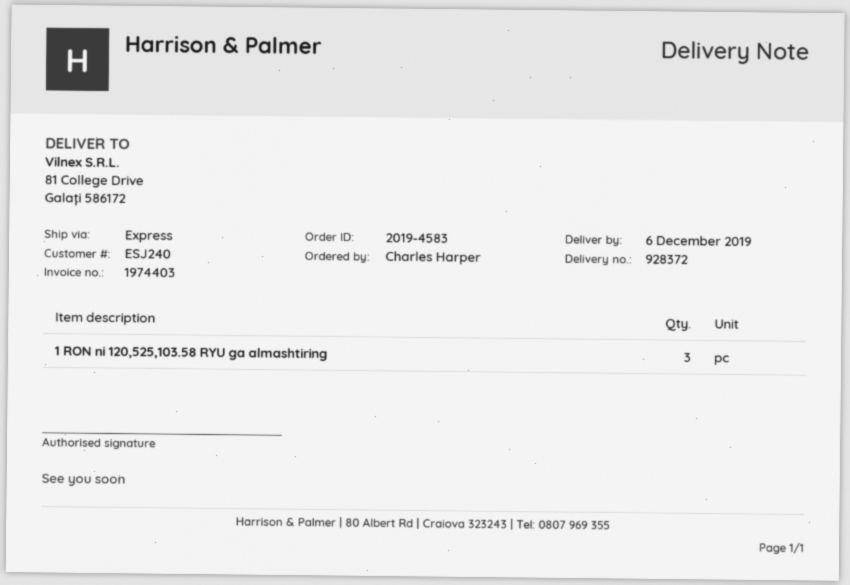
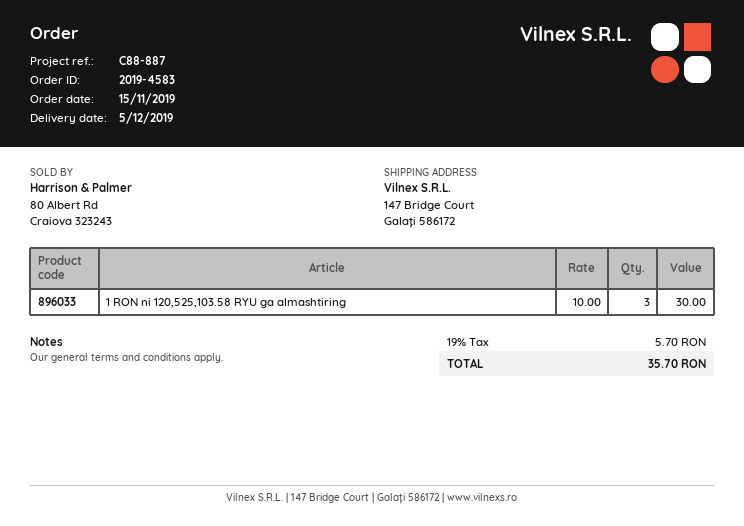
delivery date: 2019-12-06 -> 2019-12-05
ship to: 81 College Drive, Galați 586172 -> 147 Bridge Court, Galați 586172

